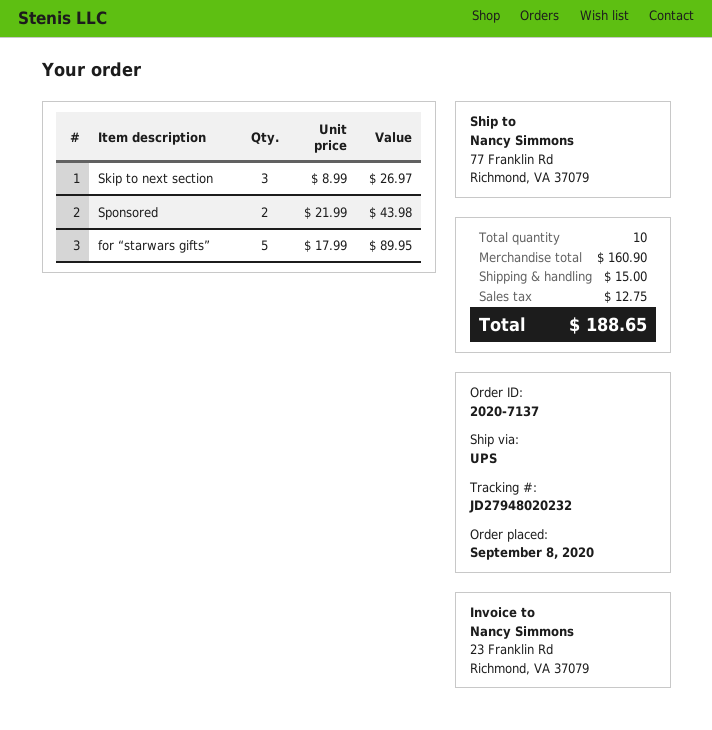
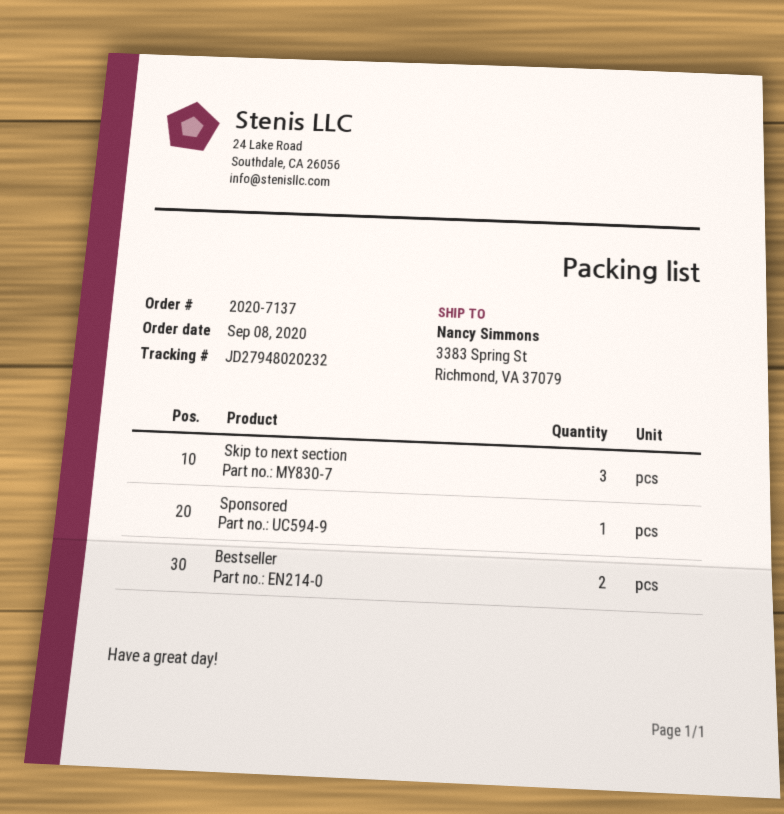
ship to: 77 Franklin Rd, Richmond, VA 37079 -> 3383 Spring St, Richmond, VA 37079
Sponsored: 2 -> 1
for “starwars gifts”: 5 -> none
Bestseller: none -> 2

